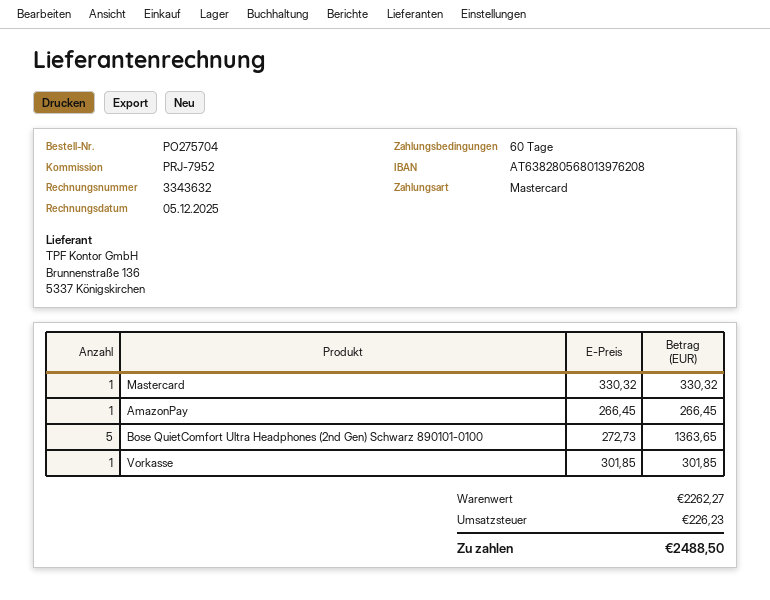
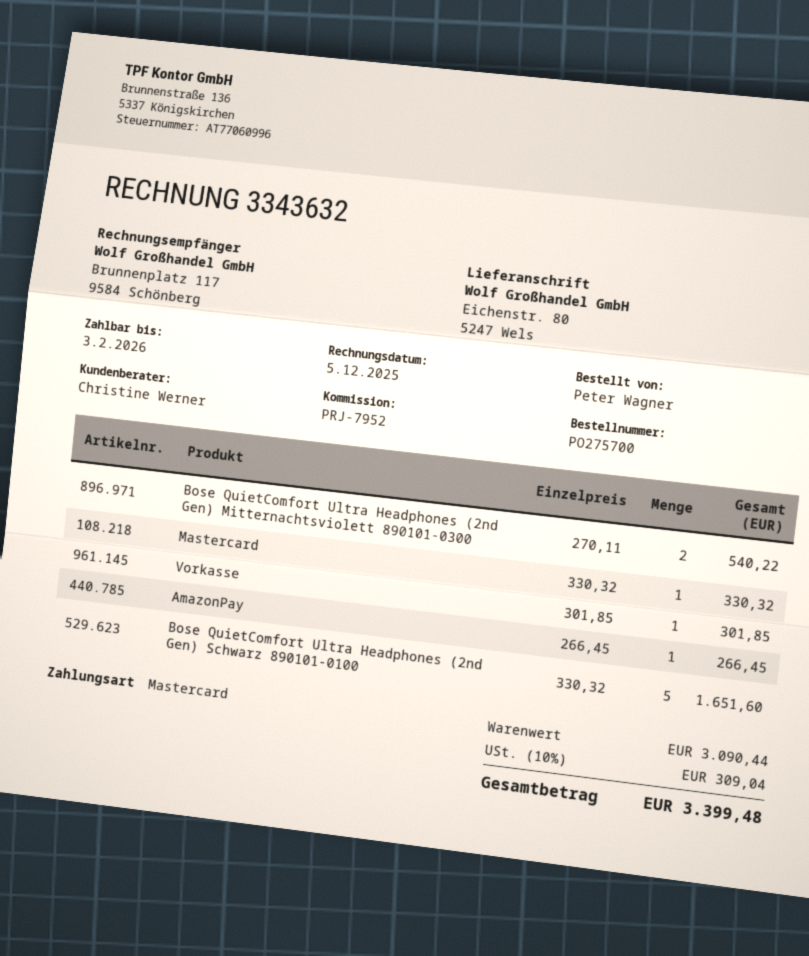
order number: PO275704 -> PO275700
Bose QuietComfort Ultra Headphones (2nd Gen) Schwarz 890101-0100: 5 x 272.73 = 1363.65 -> 5 x 330.32 = 1651.60
Bose QuietComfort Ultra Headphones (2nd Gen) Mitternachtsviolett 890101-0300: none -> 2 x 270.11 = 540.22
subtotal: 2262.27 -> 3090.44
tax: 226.23 -> 309.04
total: 2488.50 -> 3399.48

